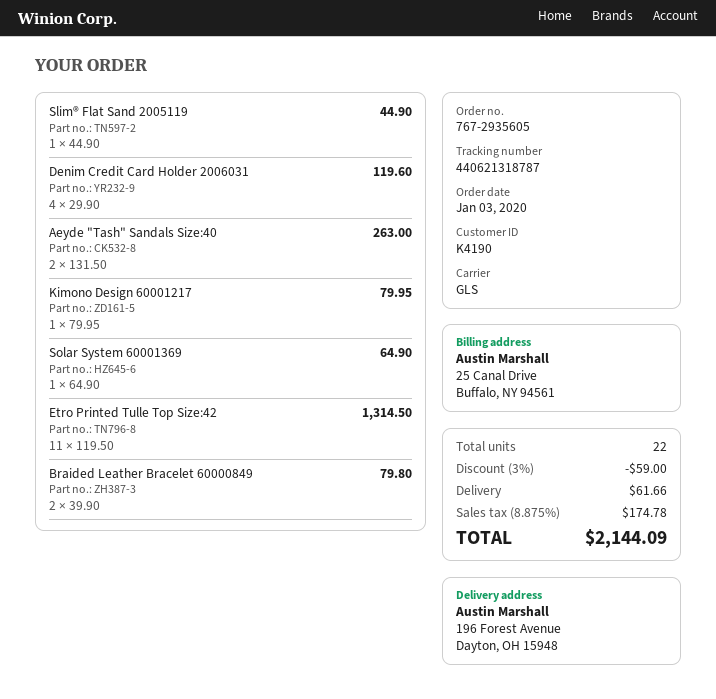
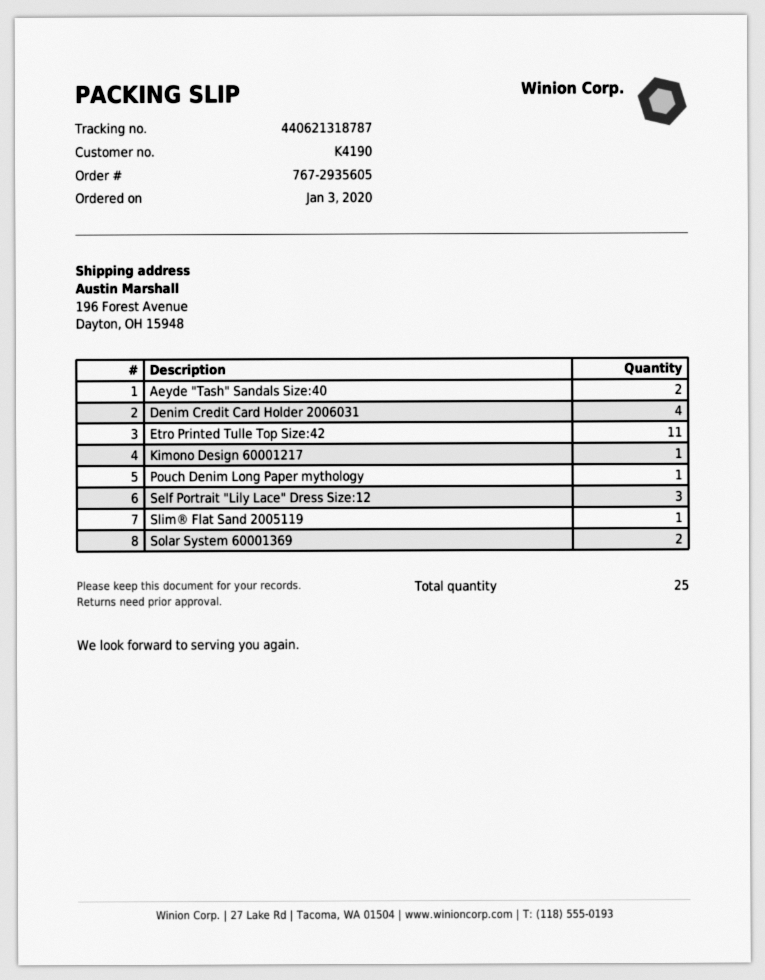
Solar System 60001369: 1 -> 2
Braided Leather Bracelet 60000849: 2 -> none
Pouch Denim Long Paper mythology: none -> 1
Self Portrait "Lily Lace" Dress Size:12: none -> 3
total quantity: 22 -> 25

